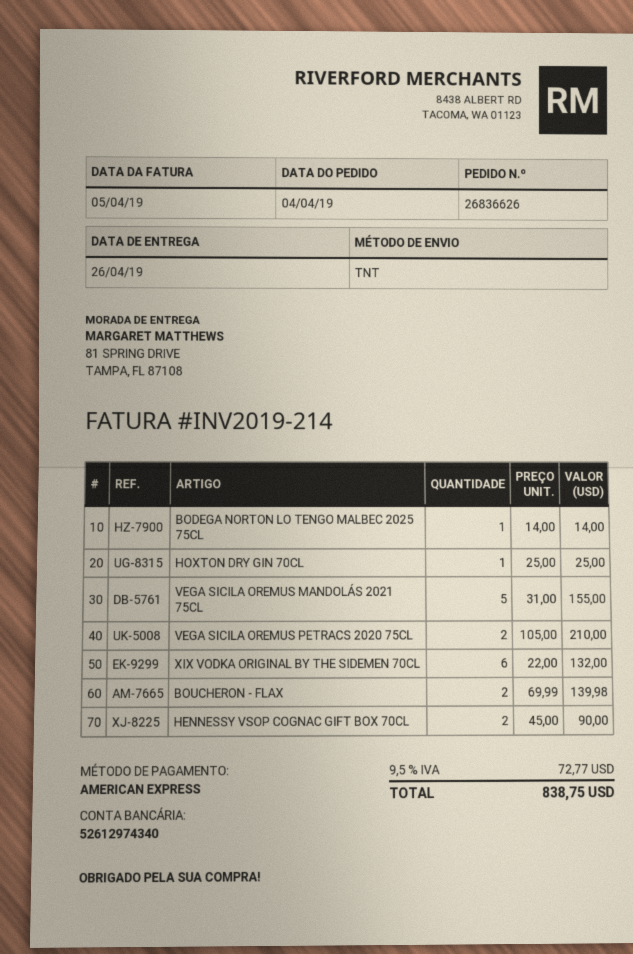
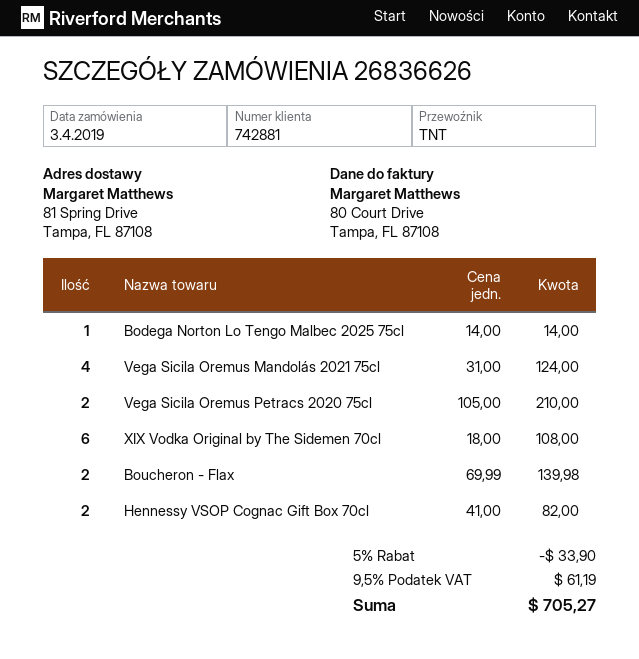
order date: 2019-04-04 -> 2019-04-03
HOXTON DRY GIN 70CL: 1 x 25.00 = 25.00 -> none
VEGA SICILA OREMUS MANDOLÁS 2021 75CL: 5 x 31.00 = 155.00 -> 4 x 31.00 = 124.00
XIX VODKA ORIGINAL BY THE SIDEMEN 70CL: 6 x 22.00 = 132.00 -> 6 x 18.00 = 108.00
HENNESSY VSOP COGNAC GIFT BOX 70CL: 2 x 45.00 = 90.00 -> 2 x 41.00 = 82.00
discount: none -> 5% = 33.90
tax: 9.5% = 72.77 -> 9.5% = 61.19
total: 838.75 -> 705.27

